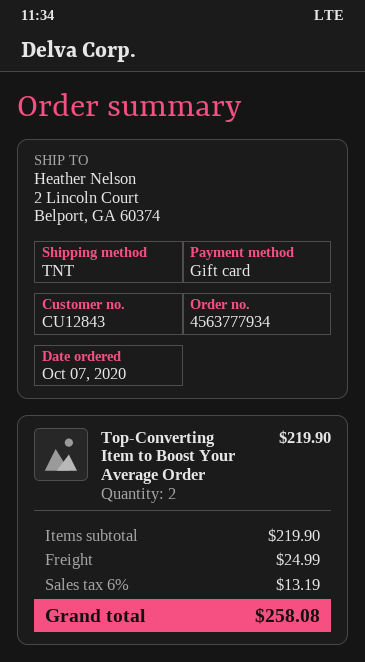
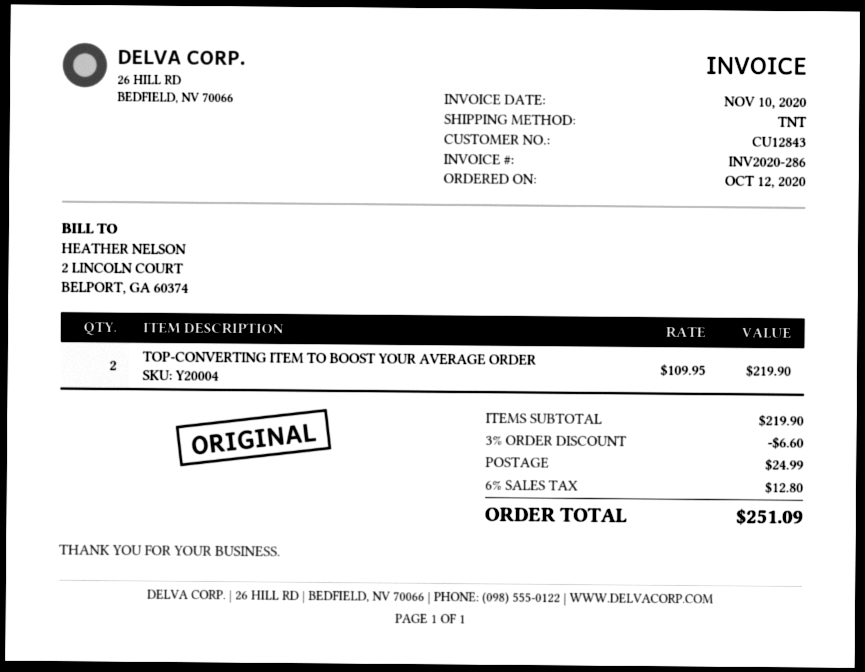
order date: 2020-10-07 -> 2020-10-12
discount: none -> 3% = 6.60
tax: 6% = 13.19 -> 6% = 12.80
total: 258.08 -> 251.09

